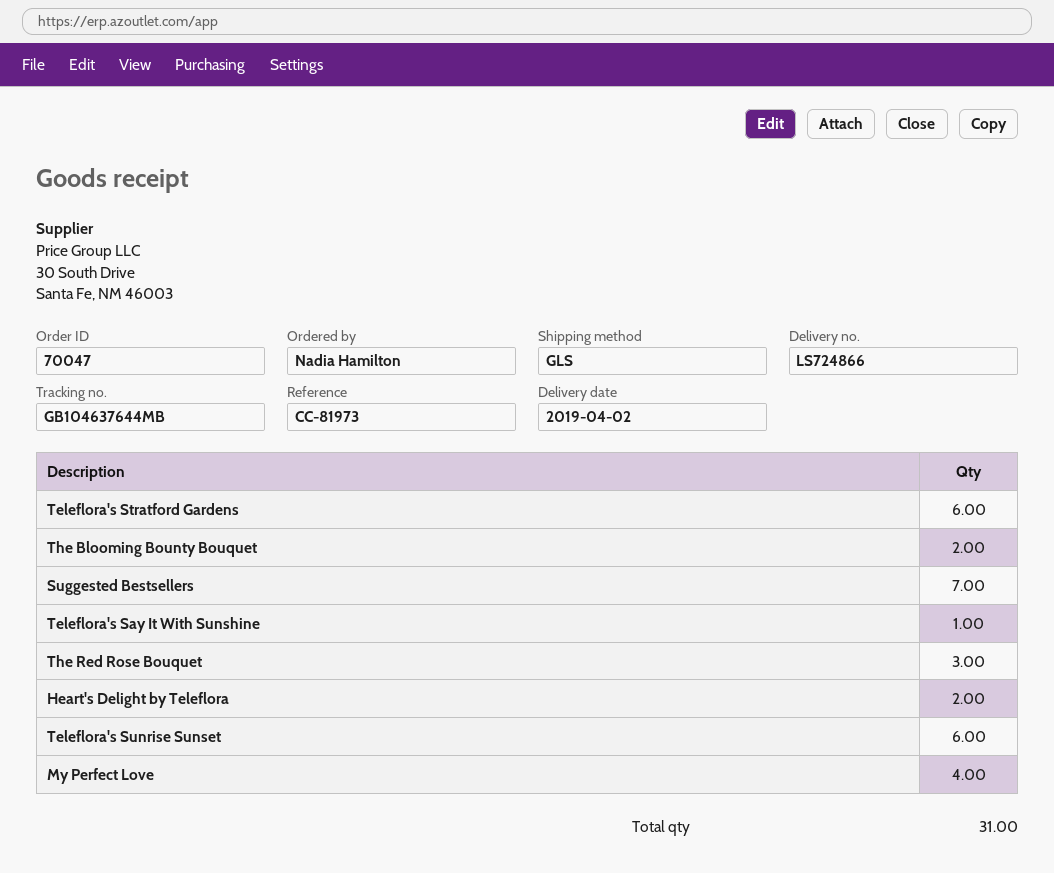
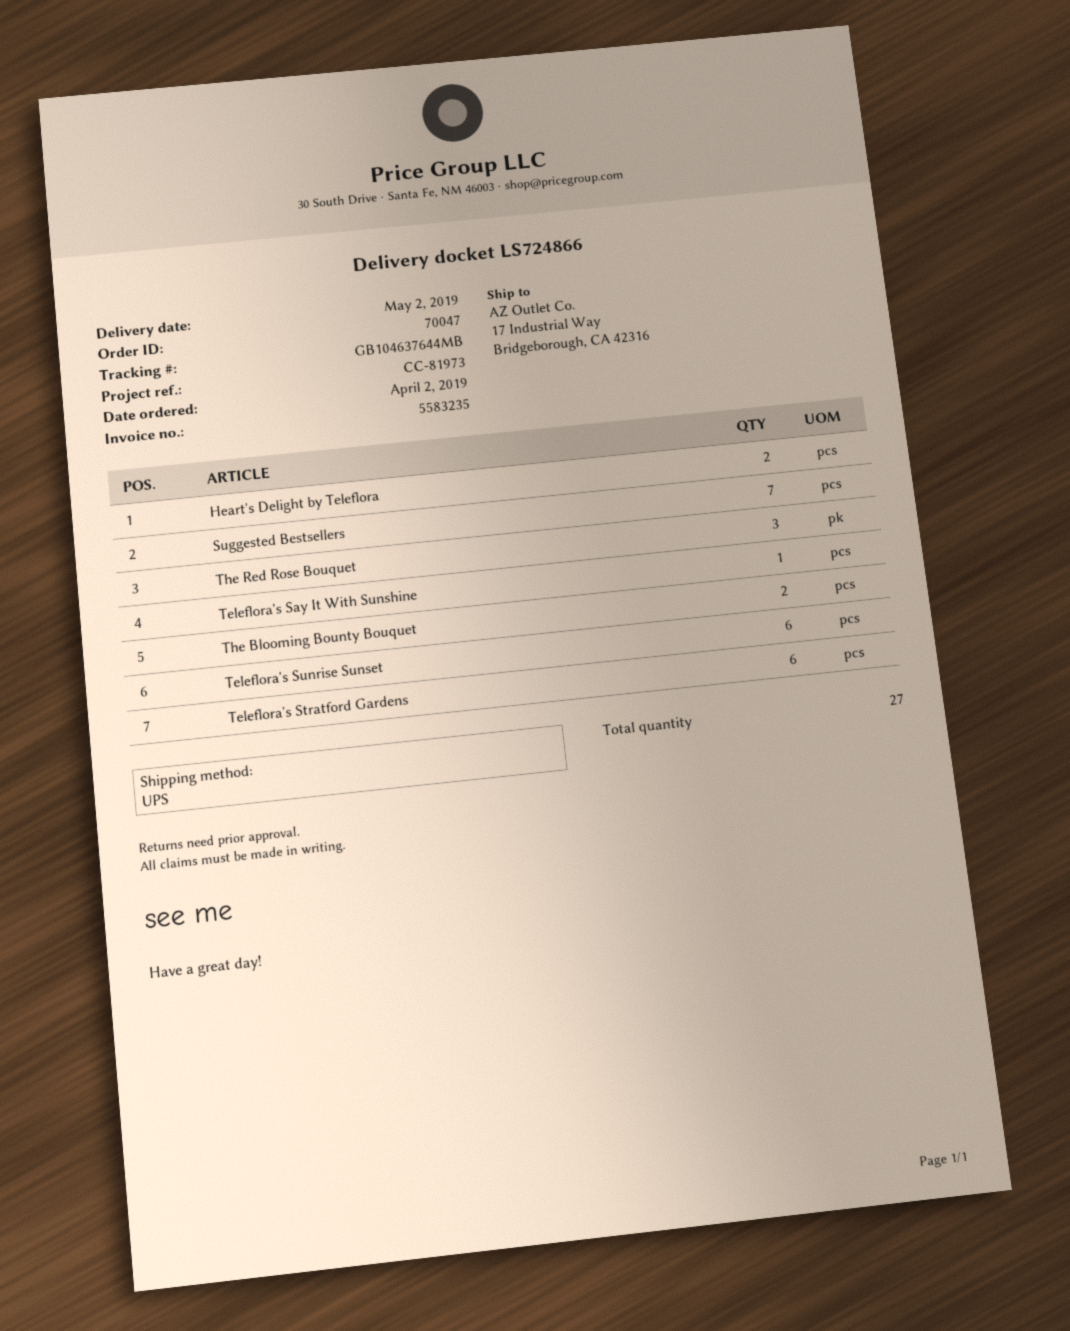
delivery date: 2019-04-02 -> 2019-05-02
shipping method: GLS -> UPS
My Perfect Love: 4 -> none
total quantity: 31 -> 27

